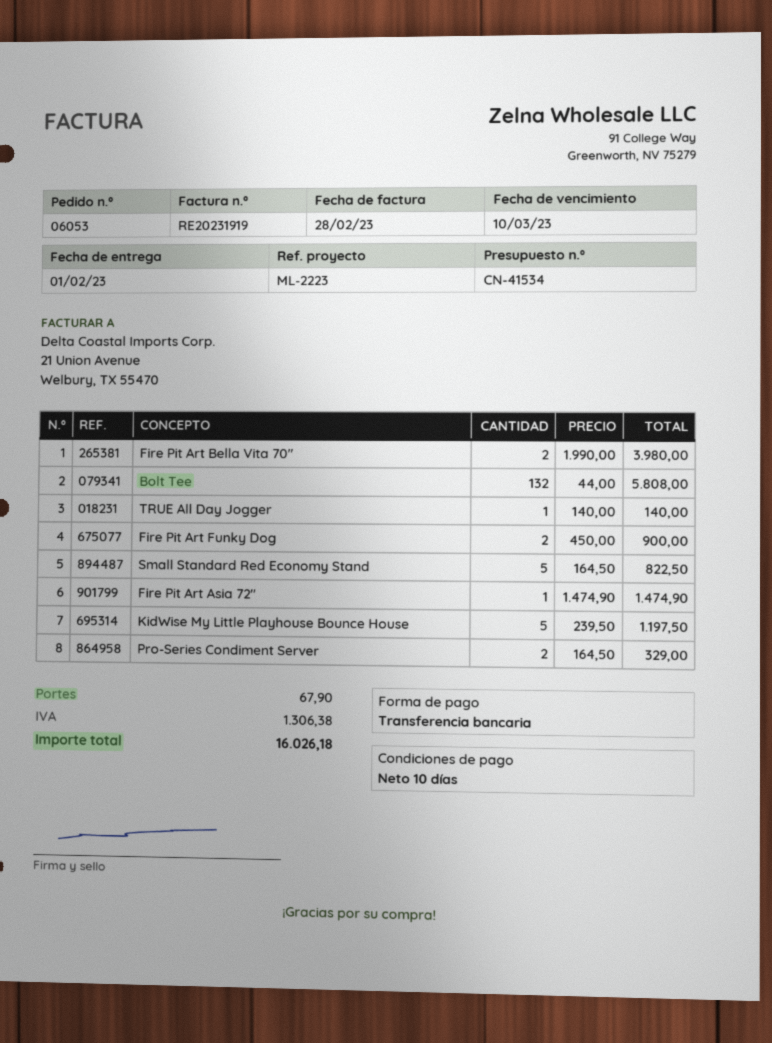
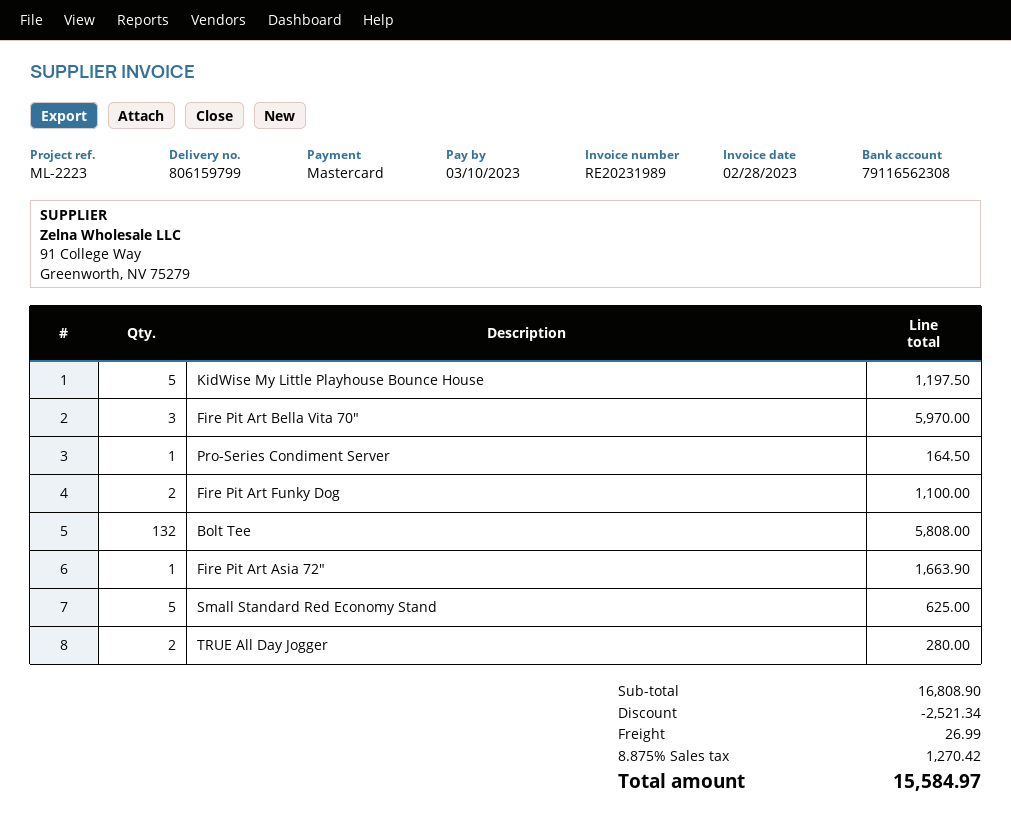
invoice number: RE20231919 -> RE20231989
payment method: bank transfer -> Mastercard
Fire Pit Art Bella Vita 70": 2 for 3980.00 -> 3 for 5970.00
TRUE All Day Jogger: 1 for 140.00 -> 2 for 280.00
Fire Pit Art Funky Dog: 2 for 900.00 -> 2 for 1100.00
Small Standard Red Economy Stand: 5 for 822.50 -> 5 for 625.00
Fire Pit Art Asia 72": 1 for 1474.90 -> 1 for 1663.90
Pro-Series Condiment Server: 2 for 329.00 -> 1 for 164.50
discount: none -> 2521.34
shipping: 67.90 -> 26.99
tax: 1306.38 -> 1270.42
total: 16026.18 -> 15584.97

